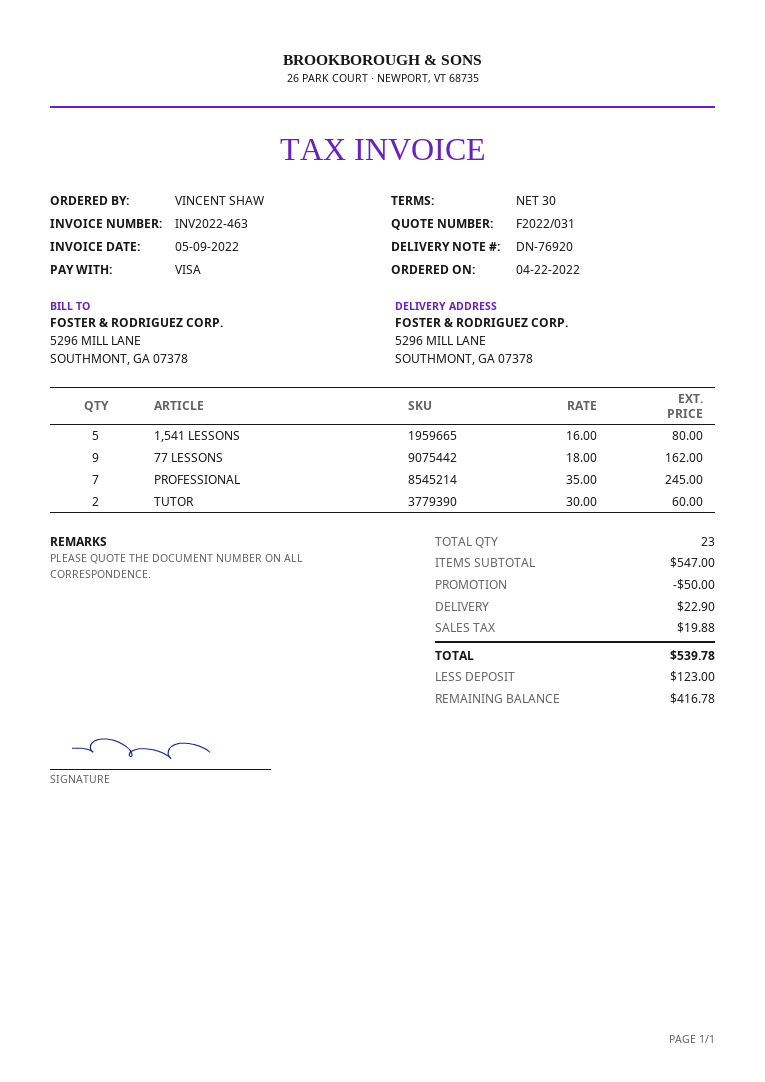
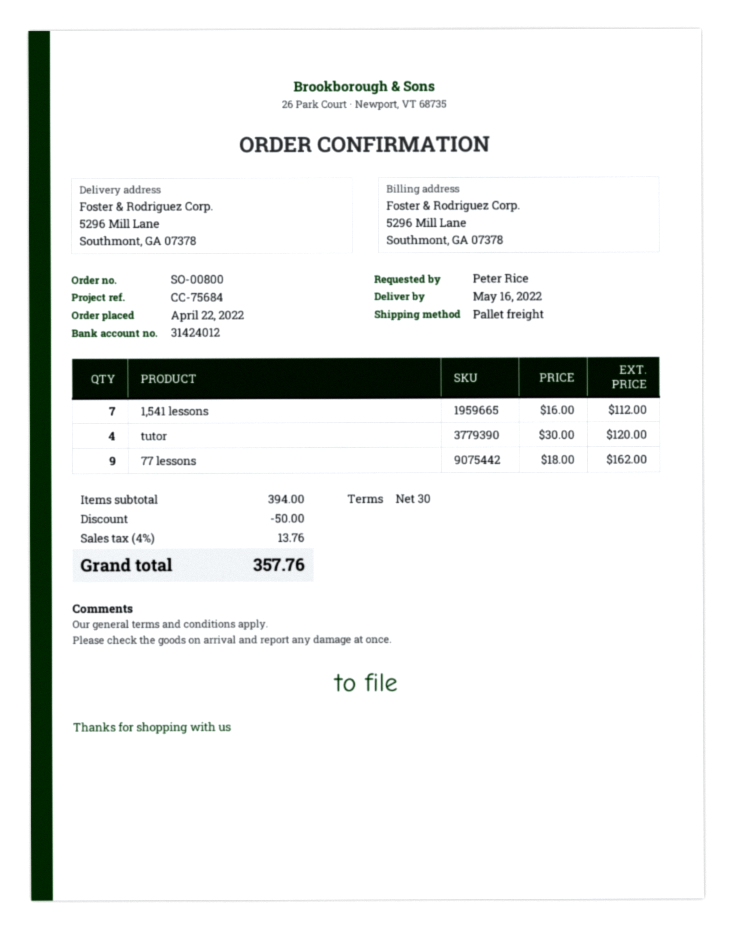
ordered by: VINCENT SHAW -> Peter Rice
1,541 LESSONS: 5 x 16.00 = 80.00 -> 7 x 16.00 = 112.00
PROFESSIONAL: 7 x 35.00 = 245.00 -> none
TUTOR: 2 x 30.00 = 60.00 -> 4 x 30.00 = 120.00
subtotal: 547.00 -> 394.00
shipping: 22.90 -> none
tax: 19.88 -> 13.76
total: 539.78 -> 357.76

